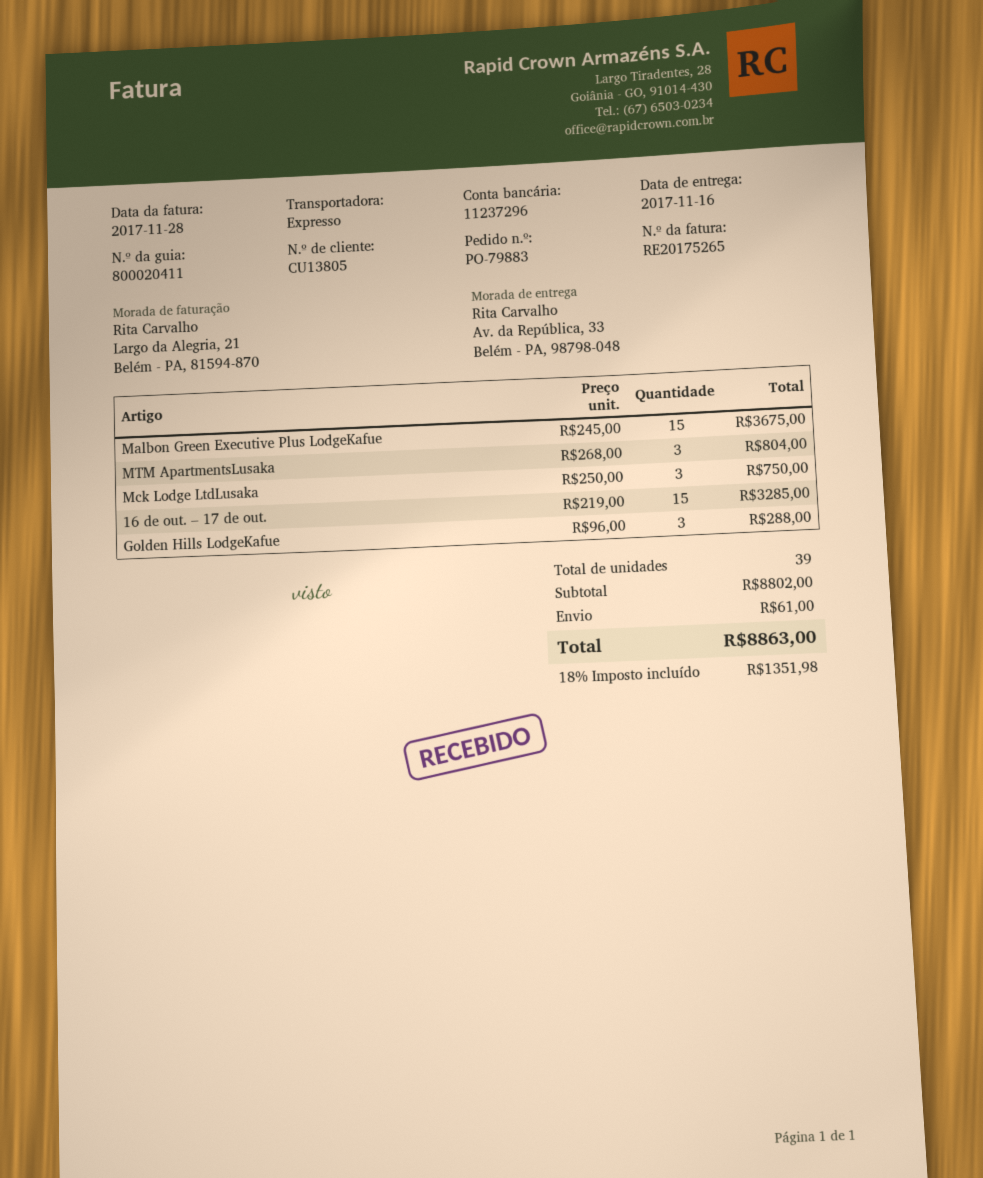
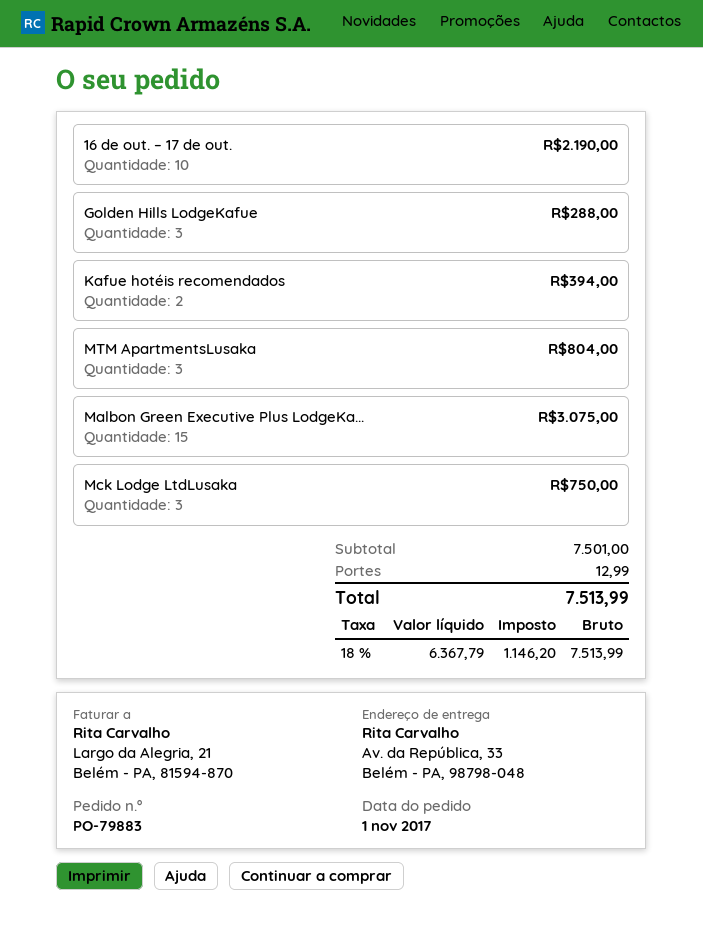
Malbon Green Executive Plus LodgeKafue: 15 for 3675.00 -> 15 for 3075.00
16 de out. – 17 de out.: 15 for 3285.00 -> 10 for 2190.00
Kafue hotéis recomendados: none -> 2 for 394.00
subtotal: 8802.00 -> 7501.00
shipping: 61.00 -> 12.99
tax: 18% = 1351.98 -> 18% = 1146.20
total: 8863.00 -> 7513.99

